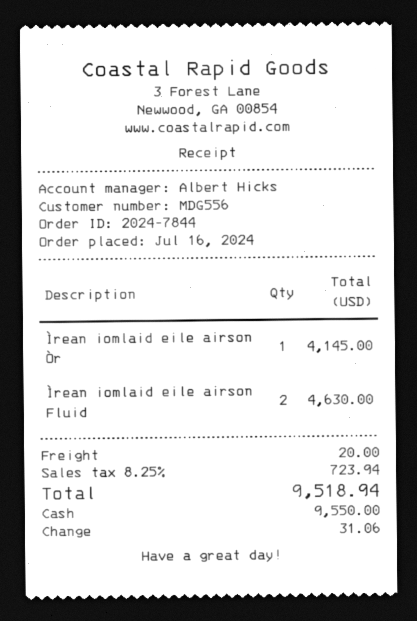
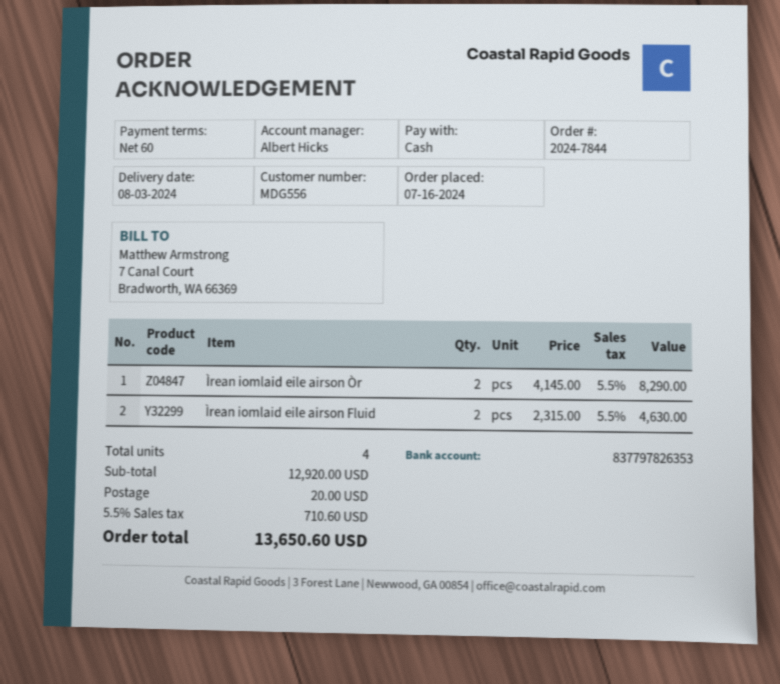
Ìrean iomlaid eile airson Òr: 1 for 4145.00 -> 2 for 8290.00
tax: 8.25% = 723.94 -> 5.5% = 710.60
total: 9518.94 -> 13650.60

